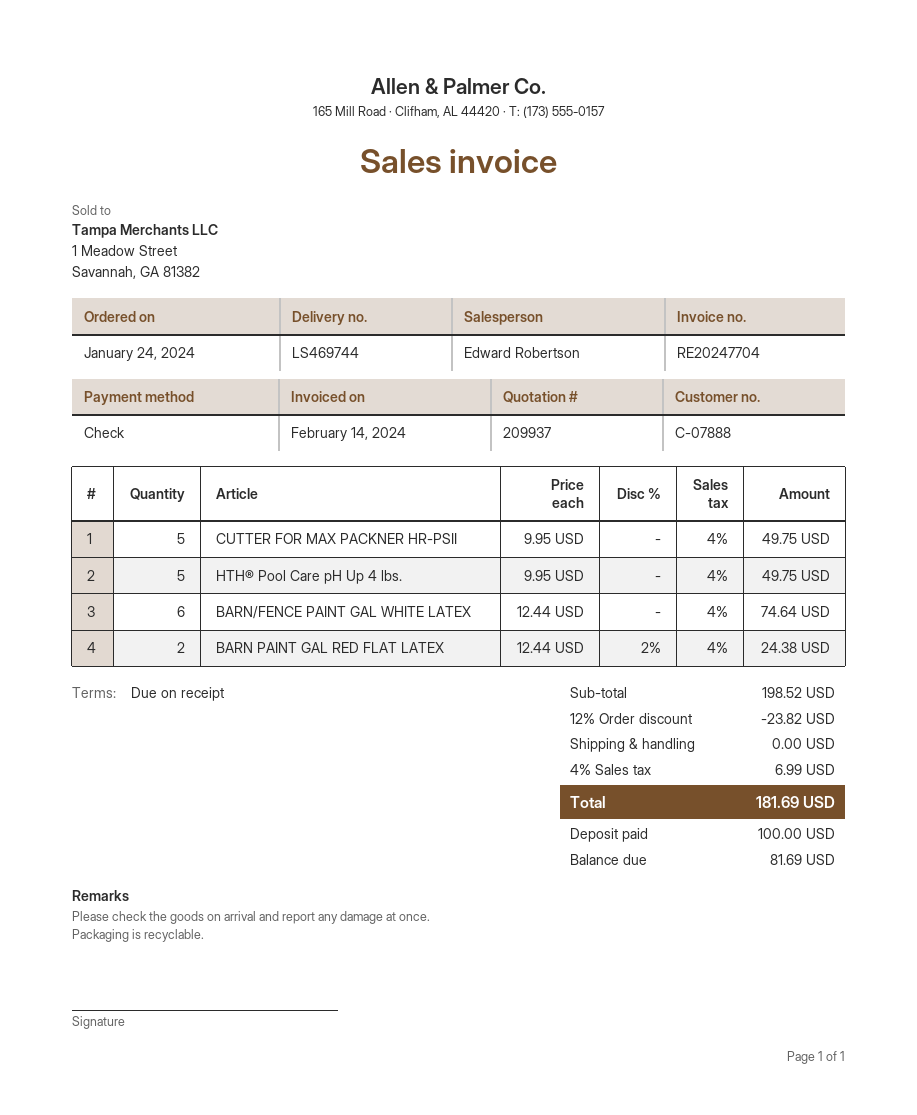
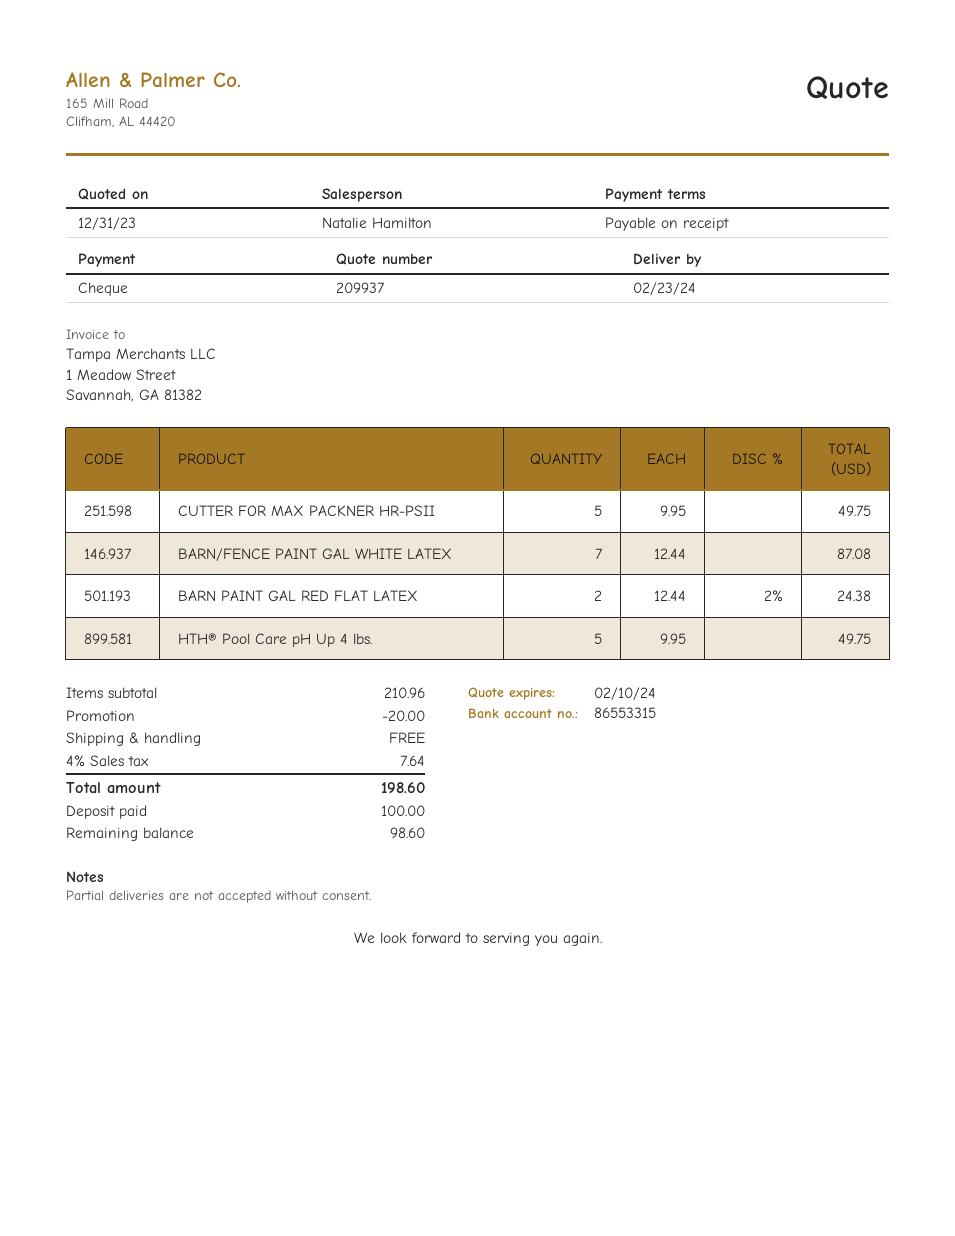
sales rep: Edward Robertson -> Natalie Hamilton
BARN/FENCE PAINT GAL WHITE LATEX: 6 x 12.44 = 74.64 -> 7 x 12.44 = 87.08
subtotal: 198.52 -> 210.96
discount: 23.82 -> 20.00
tax: 4% = 6.99 -> 4% = 7.64
total: 181.69 -> 198.60
balance: 81.69 -> 98.60

